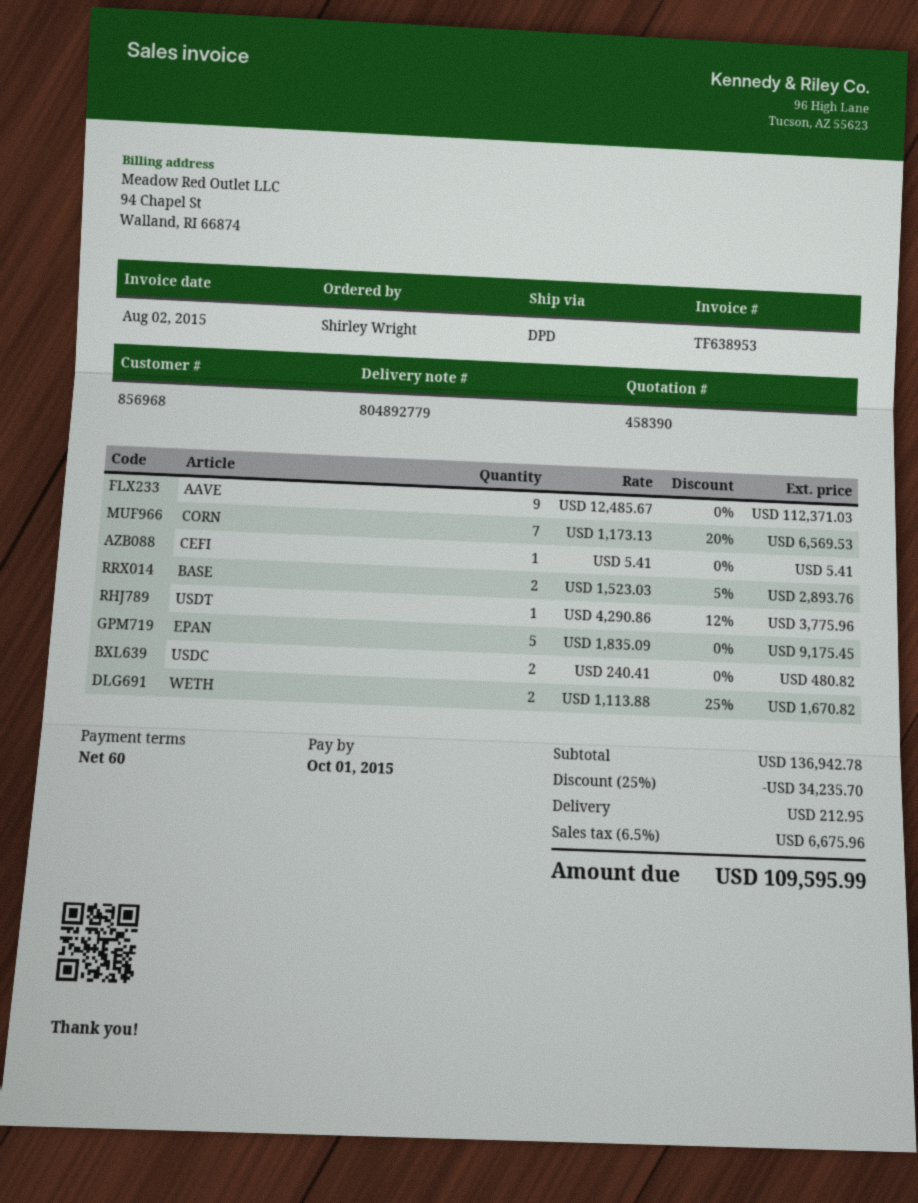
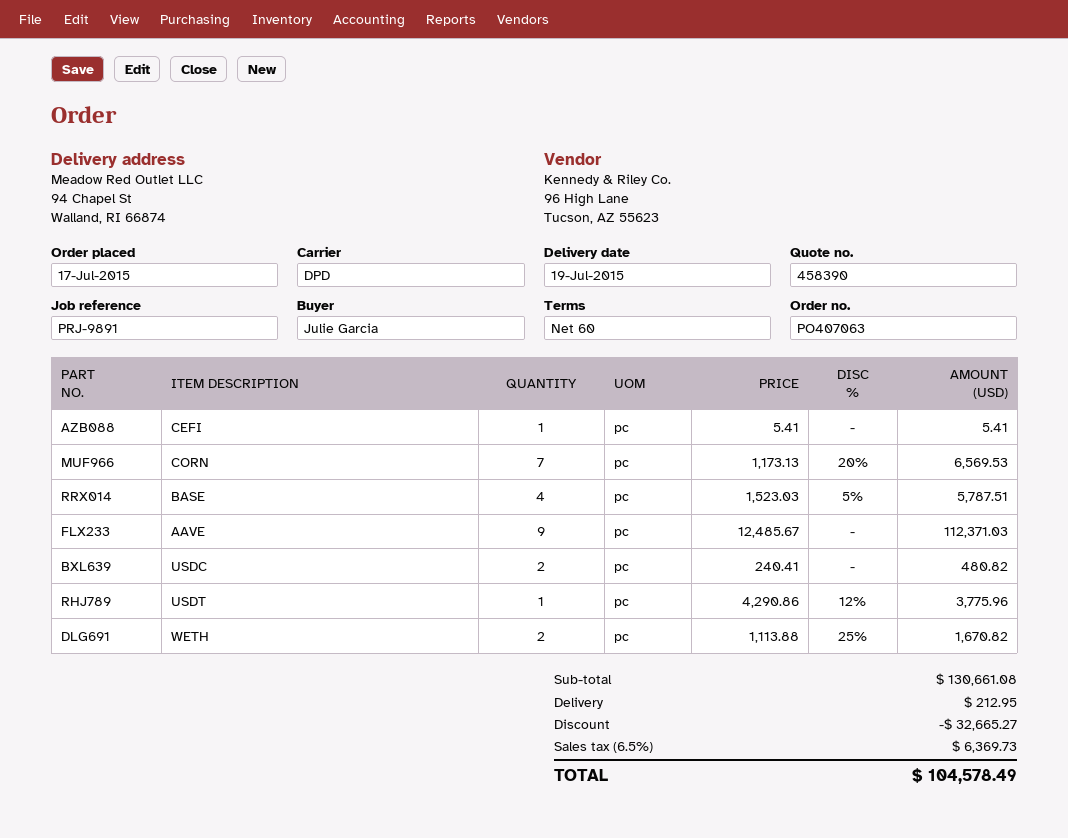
ordered by: Shirley Wright -> Julie Garcia
BASE: 2 x 1523.03 - 5% = 2893.76 -> 4 x 1523.03 - 5% = 5787.51
EPAN: 5 x 1835.09 = 9175.45 -> none
subtotal: 136942.78 -> 130661.08
discount: 34235.70 -> 32665.27
tax: 6.5% = 6675.96 -> 6.5% = 6369.73
total: 109595.99 -> 104578.49

